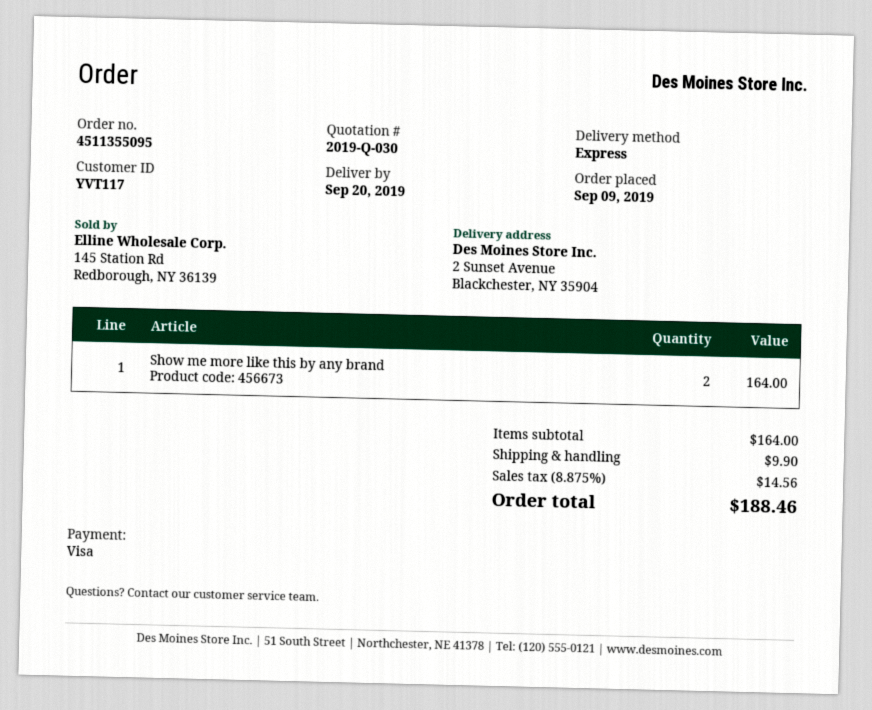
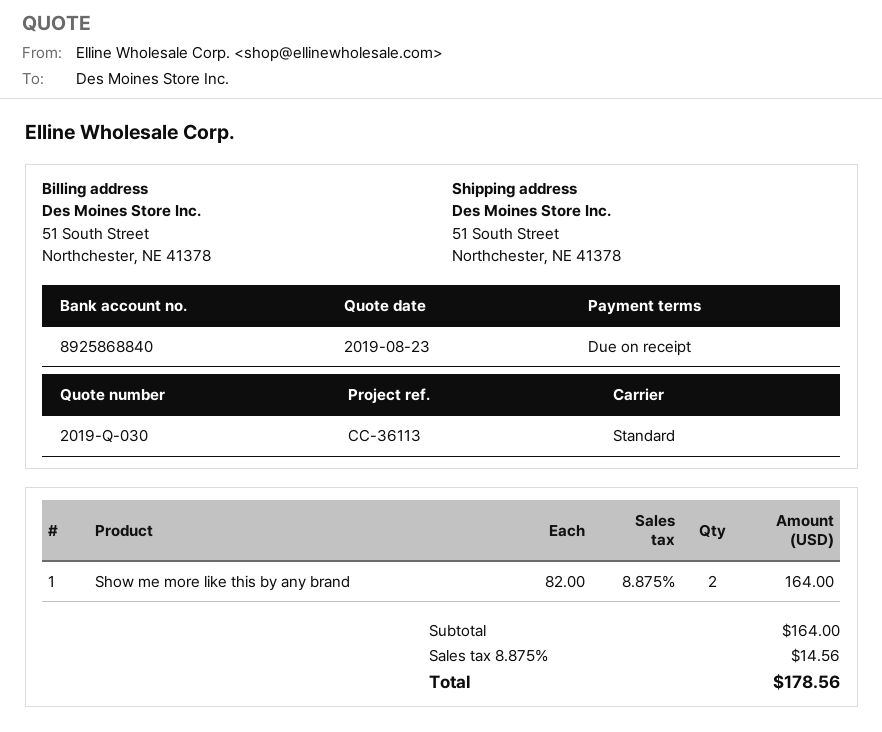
shipping method: express -> standard
ship to: 2 Sunset Avenue, Blackchester, NY 35904 -> 51 South Street, Northchester, NE 41378
shipping: 9.90 -> none
total: 188.46 -> 178.56

